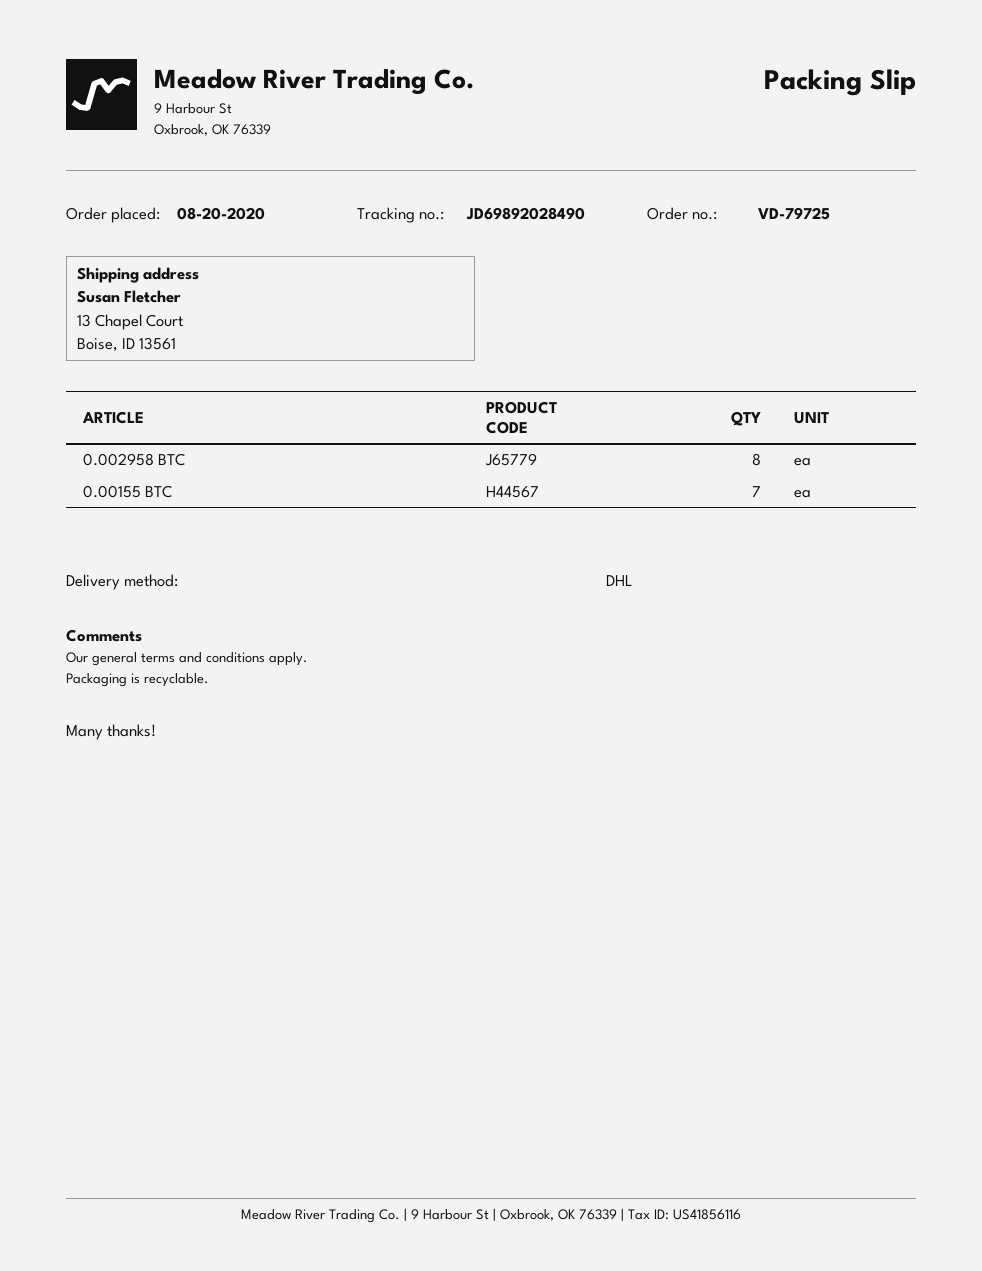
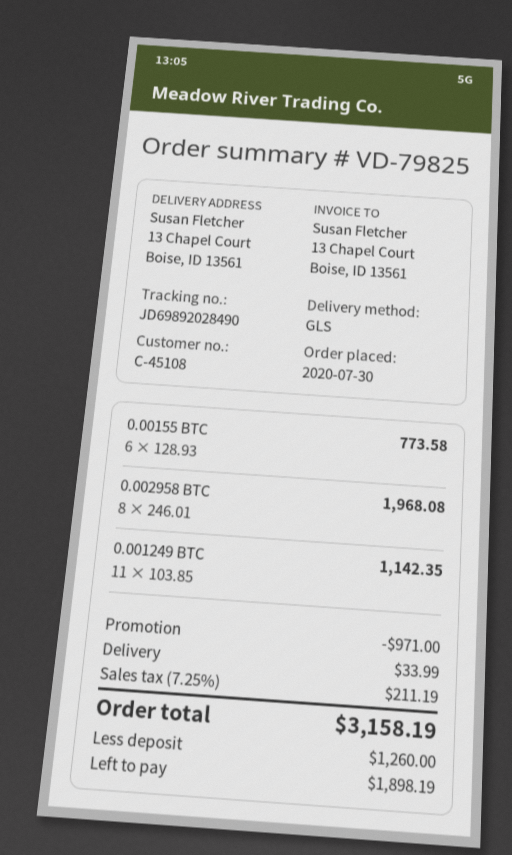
order number: VD-79725 -> VD-79825
order date: 2020-08-20 -> 2020-07-30
shipping method: DHL -> GLS
0.00155 BTC: 7 -> 6
0.001249 BTC: none -> 11

